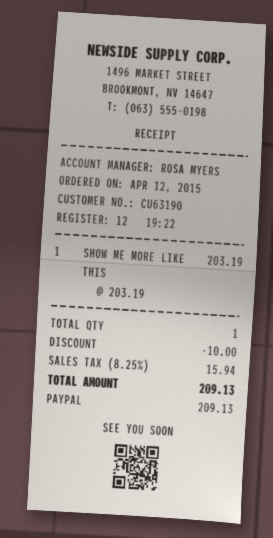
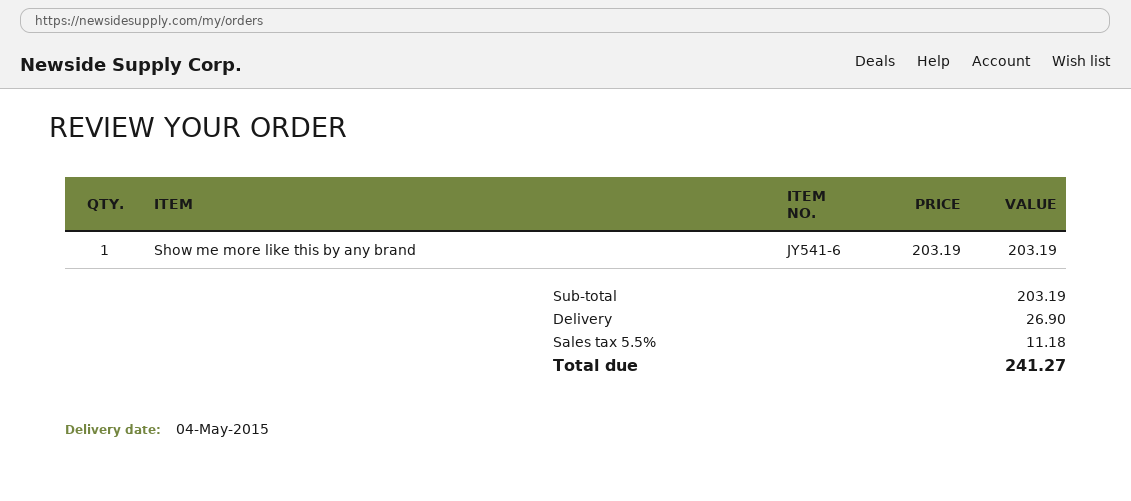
discount: 10.00 -> none
shipping: none -> 26.90
tax: 8.25% = 15.94 -> 5.5% = 11.18
total: 209.13 -> 241.27

